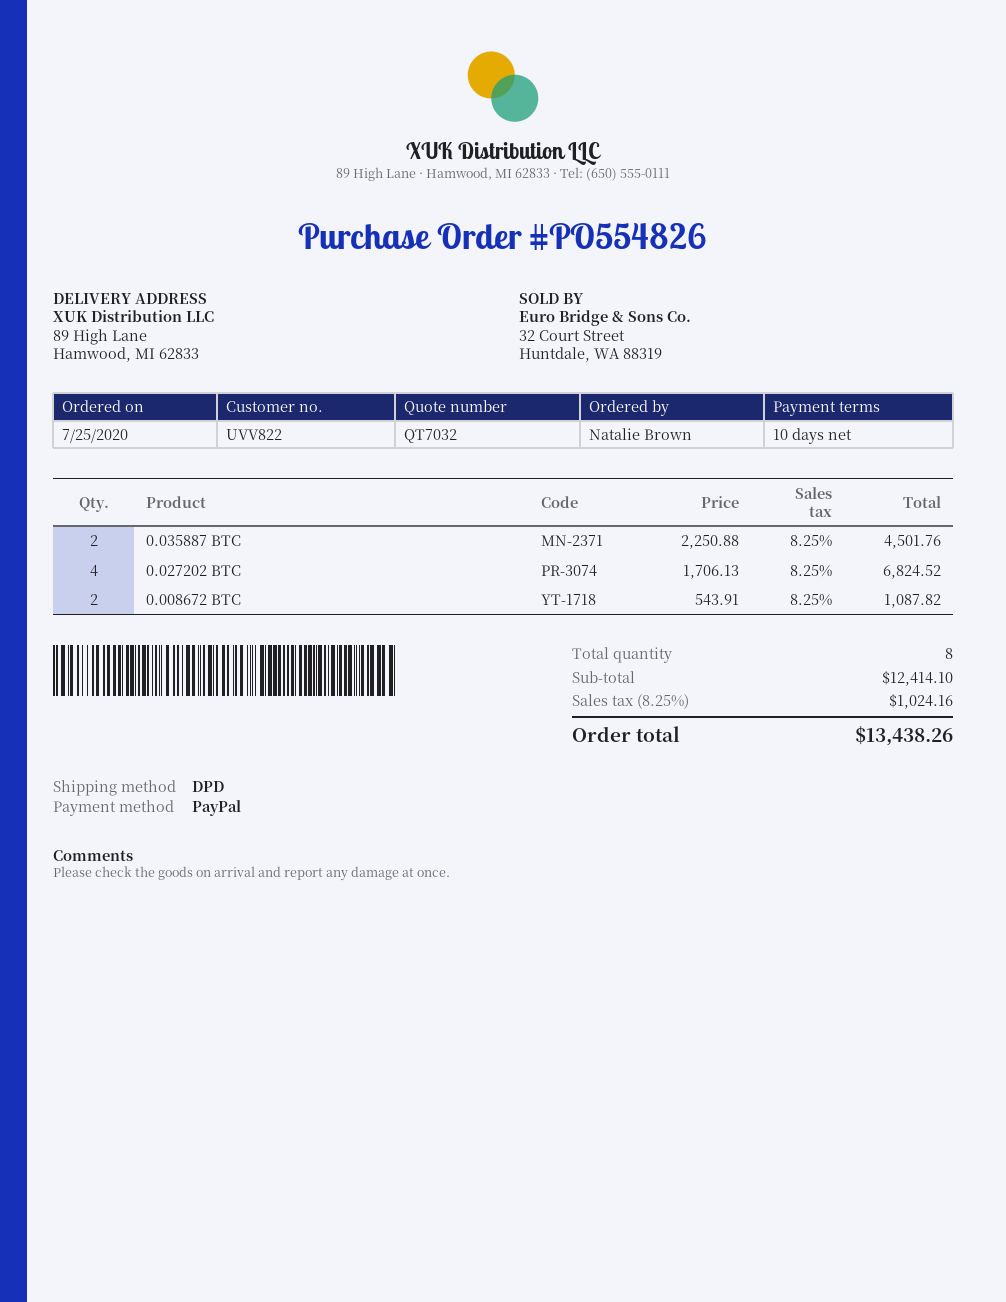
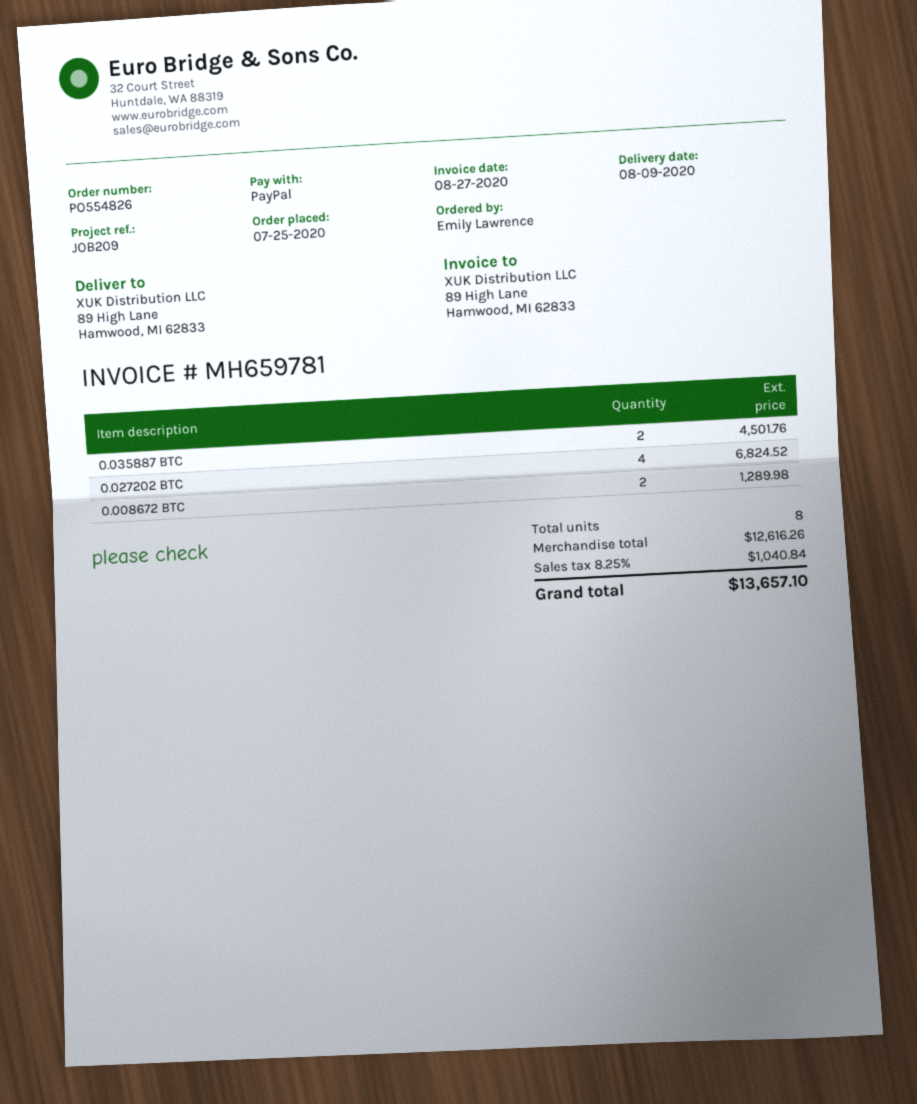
ordered by: Natalie Brown -> Emily Lawrence
0.008672 BTC: 2 for 1087.82 -> 2 for 1289.98
subtotal: 12414.10 -> 12616.26
tax: 8.25% = 1024.16 -> 8.25% = 1040.84
total: 13438.26 -> 13657.10

